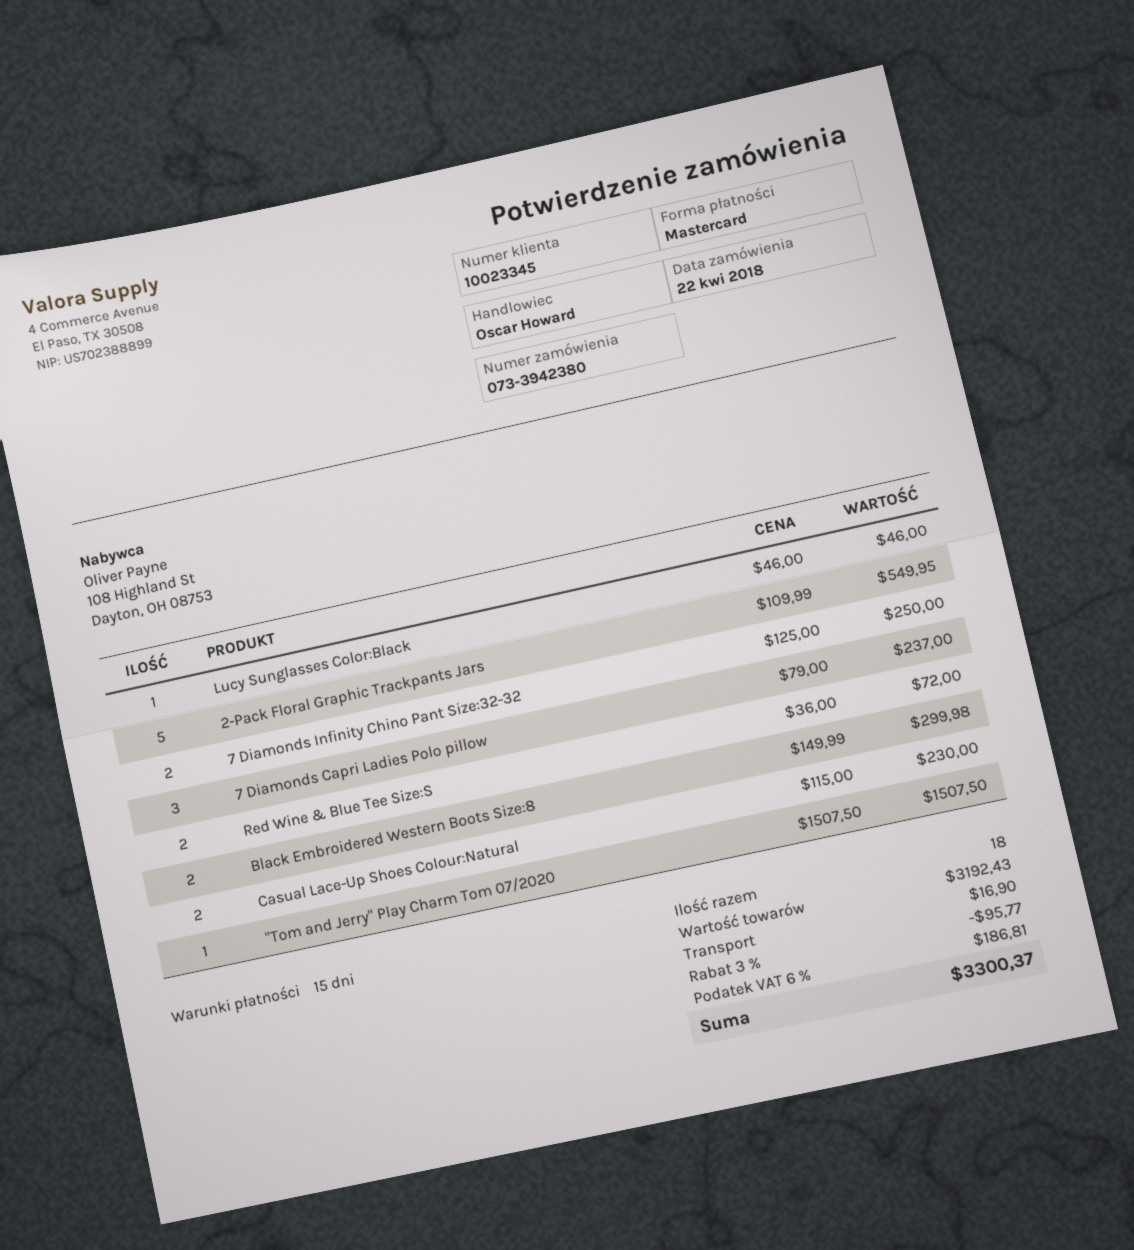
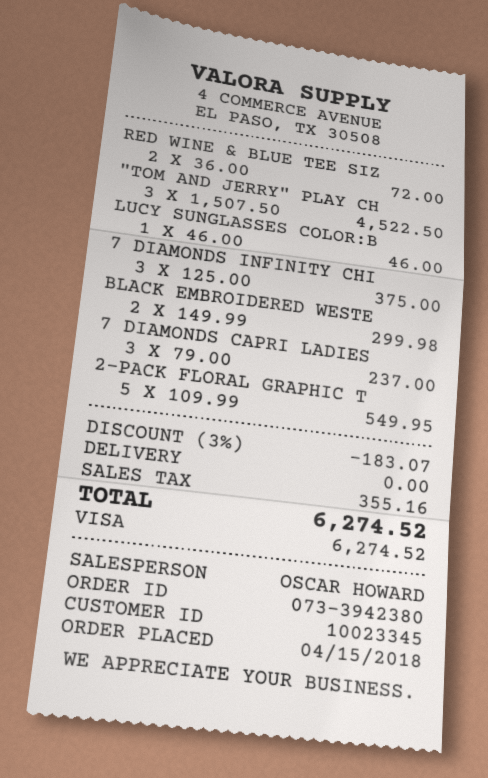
order date: 2018-04-22 -> 2018-04-15
payment method: Mastercard -> Visa
7 Diamonds Infinity Chino Pant Size:32-32: 2 x 125.00 = 250.00 -> 3 x 125.00 = 375.00
Casual Lace-Up Shoes Colour:Natural: 2 x 115.00 = 230.00 -> none
"Tom and Jerry" Play Charm Tom 07/2020: 1 x 1507.50 = 1507.50 -> 3 x 1507.50 = 4522.50
discount: 3% = 95.77 -> 3% = 183.07
shipping: 16.90 -> 0.00
tax: 186.81 -> 355.16
total: 3300.37 -> 6274.52

